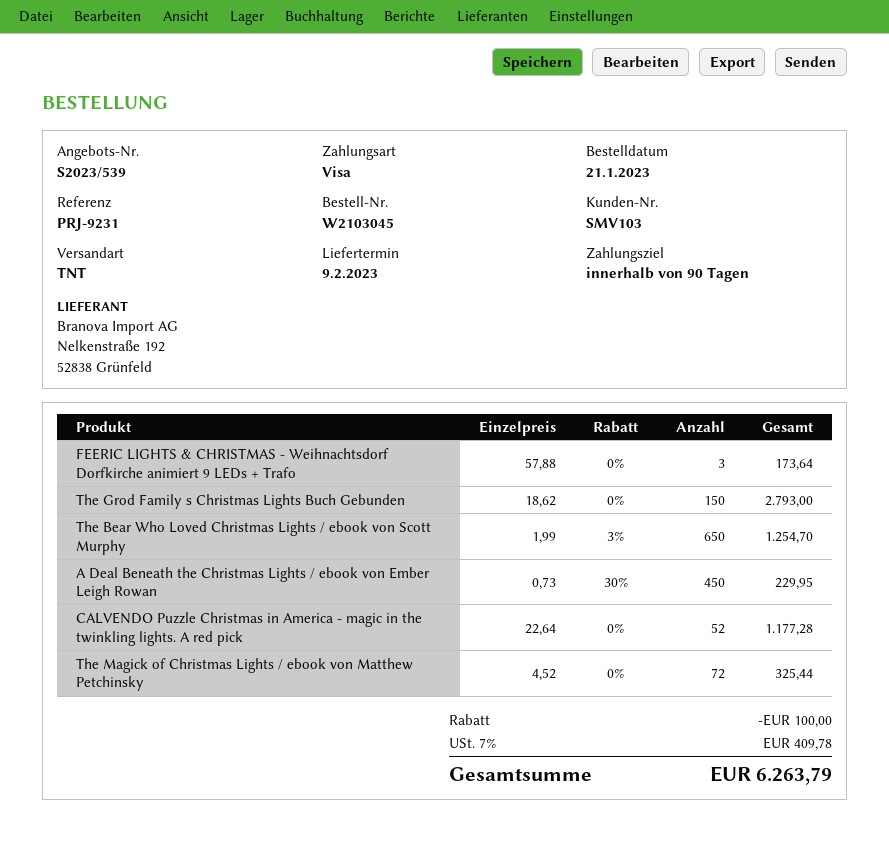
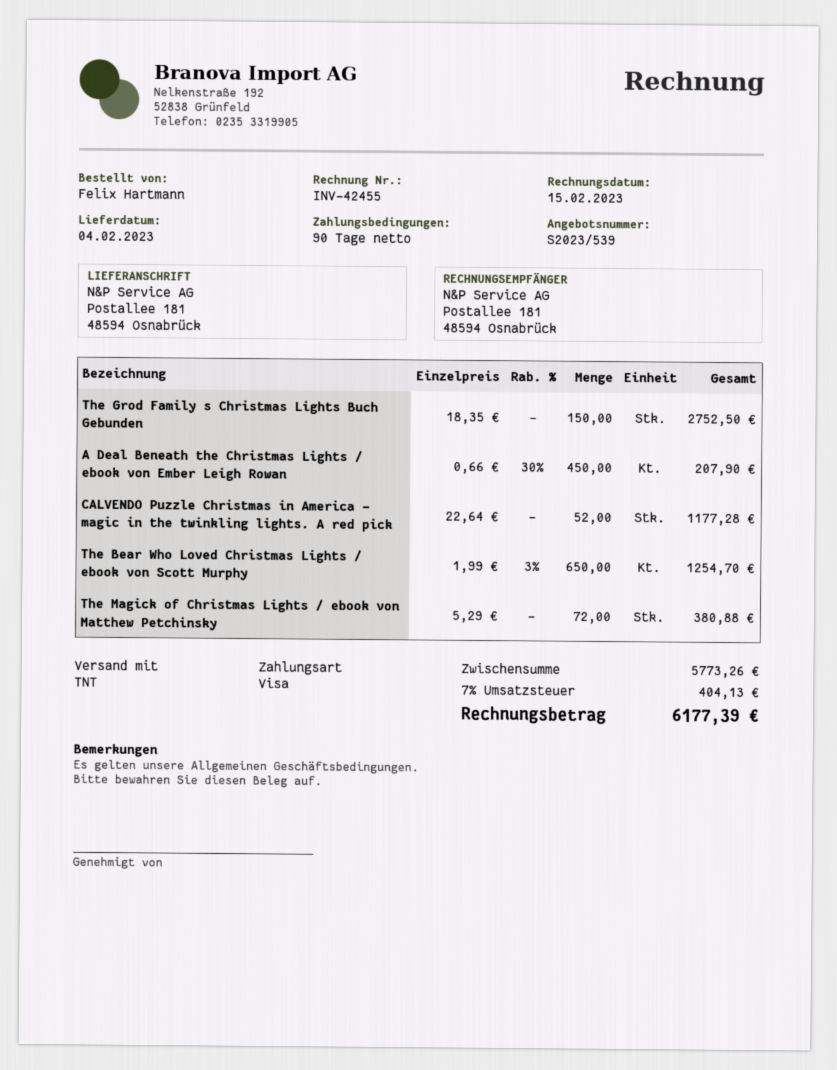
delivery date: 2023-02-09 -> 2023-02-04
FEERIC LIGHTS & CHRISTMAS - Weihnachtsdorf Dorfkirche animiert 9 LEDs + Trafo: 3 x 57.88 = 173.64 -> none
The Grod Family s Christmas Lights Buch Gebunden: 150 x 18.62 = 2793.00 -> 150 x 18.35 = 2752.50
A Deal Beneath the Christmas Lights / ebook von Ember Leigh Rowan: 450 x 0.73 - 30% = 229.95 -> 450 x 0.66 - 30% = 207.90
The Magick of Christmas Lights / ebook von Matthew Petchinsky: 72 x 4.52 = 325.44 -> 72 x 5.29 = 380.88
discount: 100.00 -> none
tax: 7% = 409.78 -> 7% = 404.13
total: 6263.79 -> 6177.39

